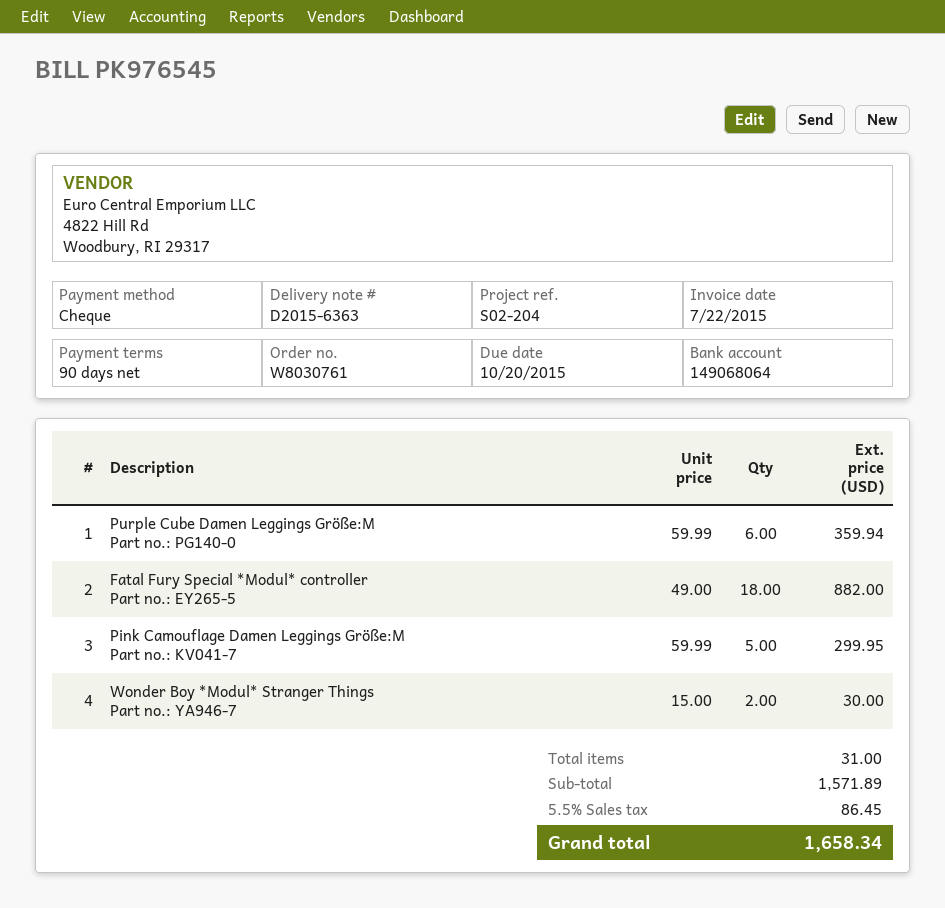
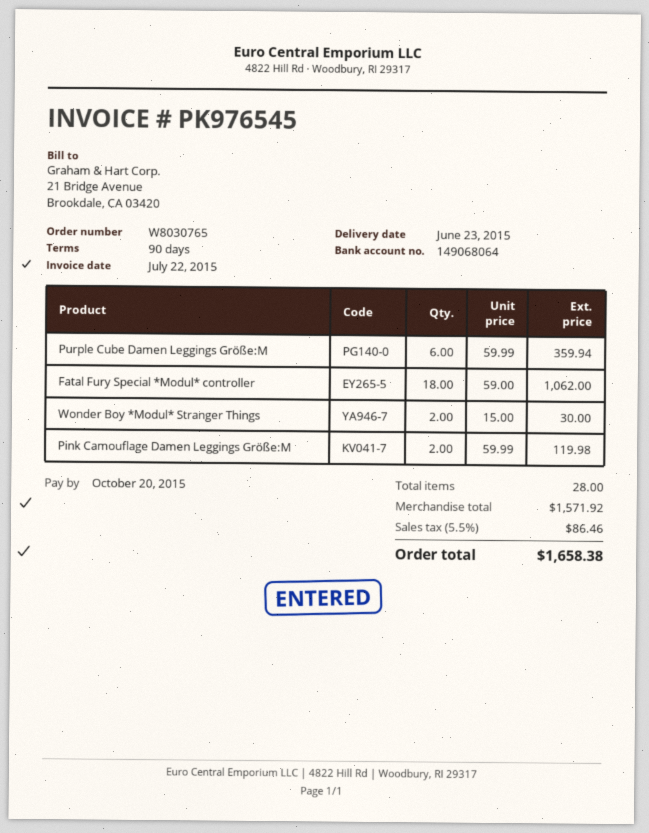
order number: W8030761 -> W8030765
Fatal Fury Special *Modul* controller: 18 x 49.00 = 882.00 -> 18 x 59.00 = 1062.00
Pink Camouflage Damen Leggings Größe:M: 5 x 59.99 = 299.95 -> 2 x 59.99 = 119.98
total quantity: 31 -> 28
subtotal: 1571.89 -> 1571.92
tax: 5.5% = 86.45 -> 5.5% = 86.46
total: 1658.34 -> 1658.38

